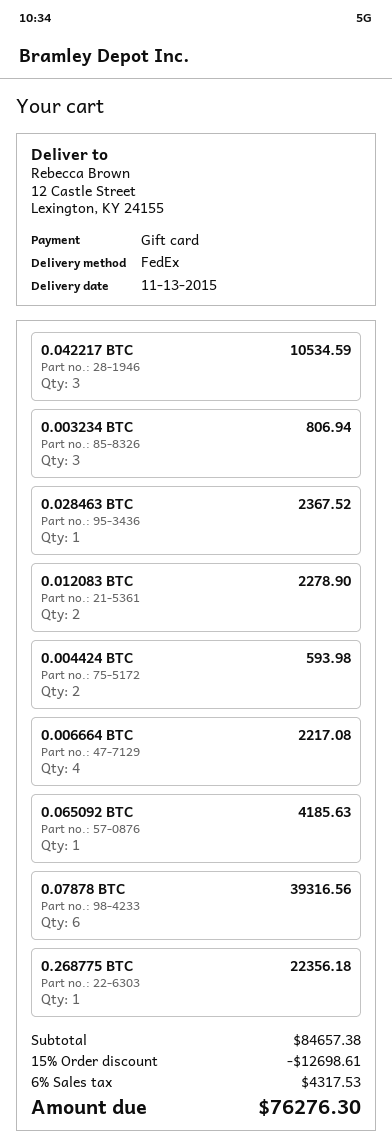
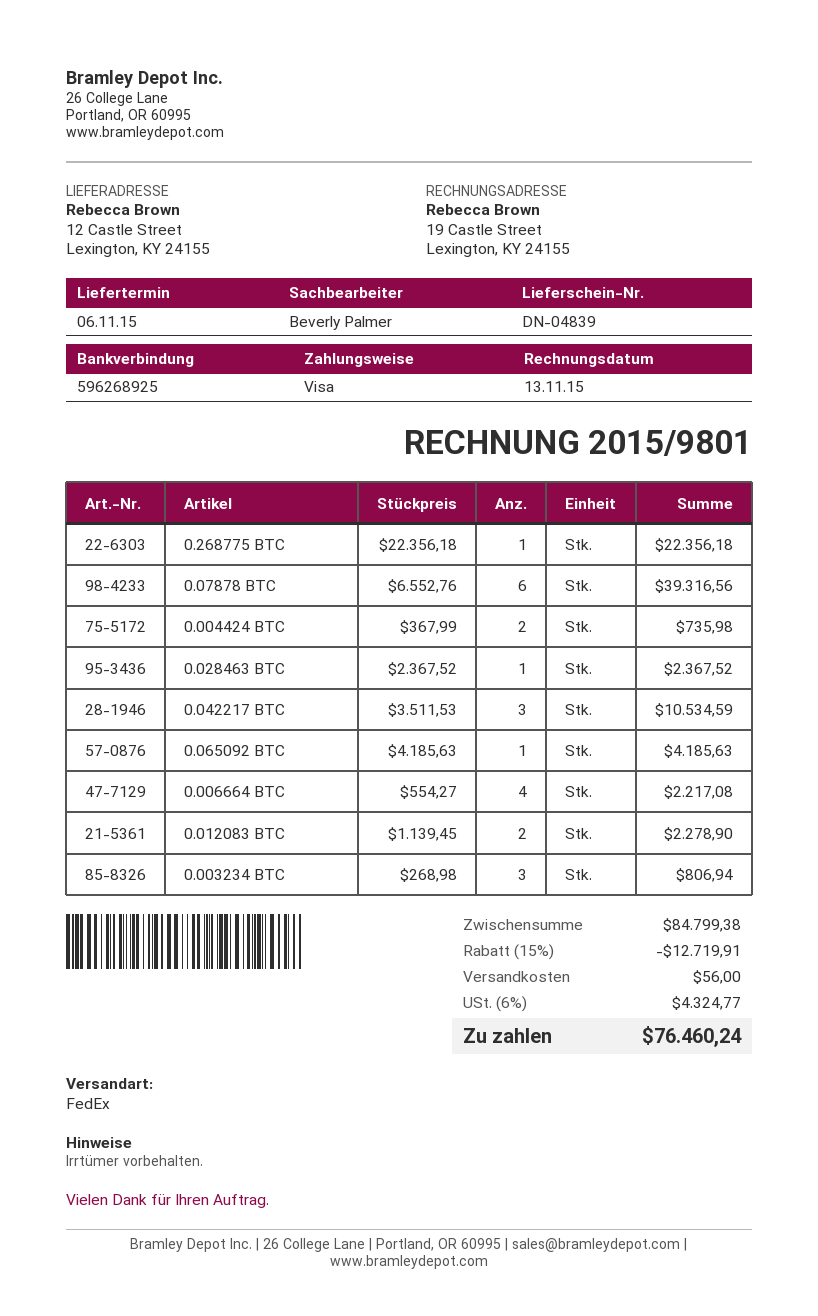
delivery date: 2015-11-13 -> 2015-11-06
payment method: gift card -> Visa
0.004424 BTC: 2 for 593.98 -> 2 for 735.98
subtotal: 84657.38 -> 84799.38
discount: 15% = 12698.61 -> 15% = 12719.91
shipping: none -> 56.00
tax: 6% = 4317.53 -> 6% = 4324.77
total: 76276.30 -> 76460.24

